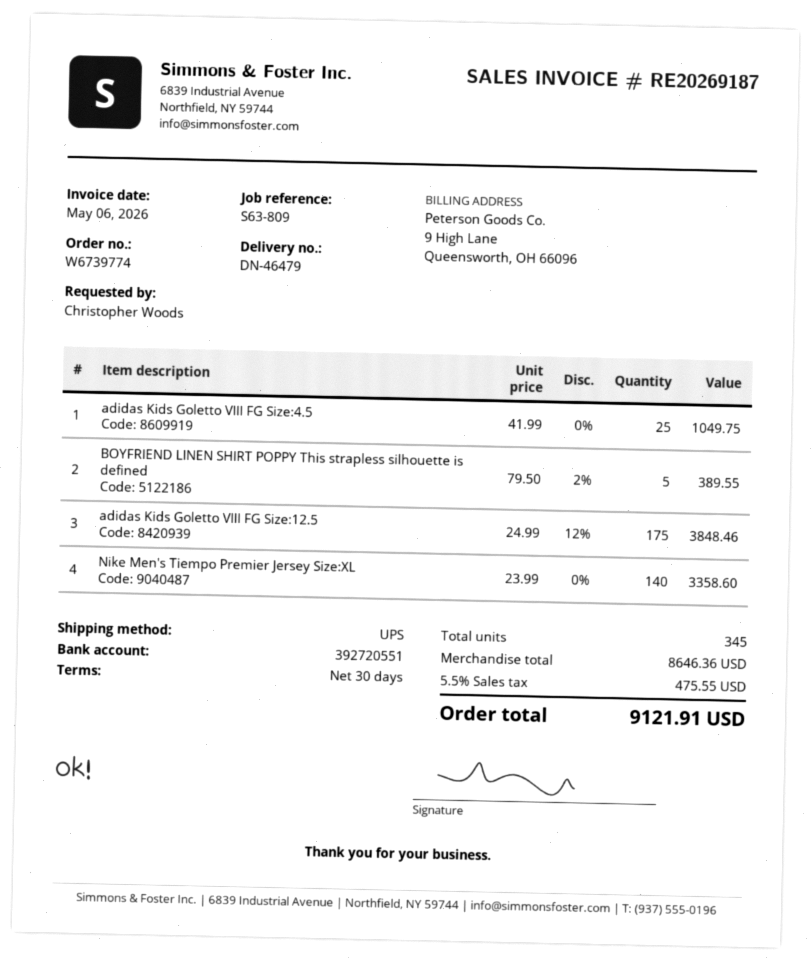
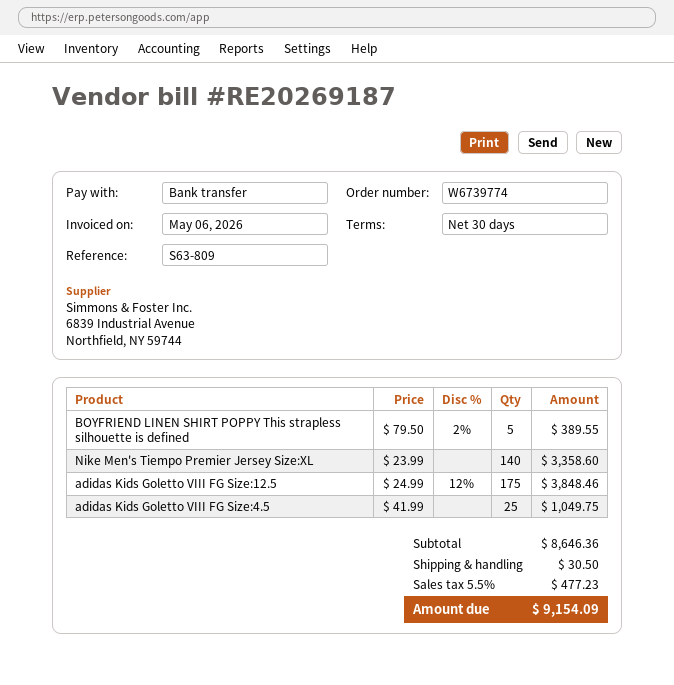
shipping: none -> 30.50
tax: 5.5% = 475.55 -> 5.5% = 477.23
total: 9121.91 -> 9154.09

